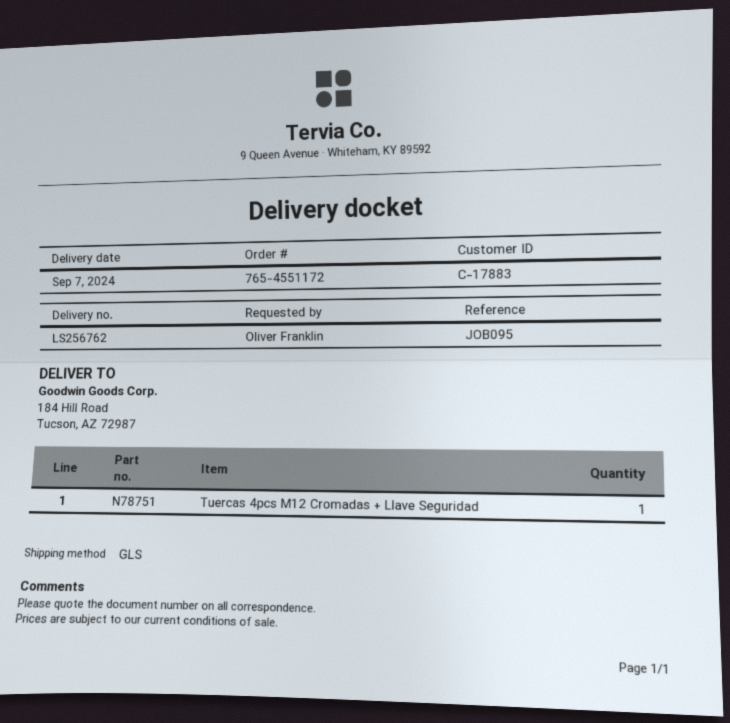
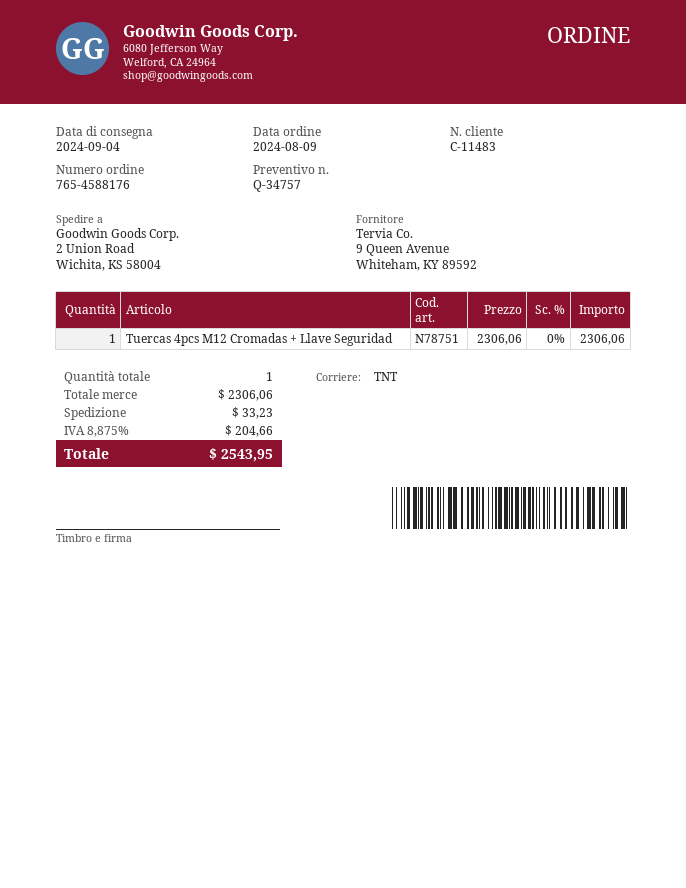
order number: 765-4551172 -> 765-4588176
delivery date: 2024-09-07 -> 2024-09-04
customer number: C-17883 -> C-11483
shipping method: GLS -> TNT
ship to: 184 Hill Road, Tucson, AZ 72987 -> 2 Union Road, Wichita, KS 58004

